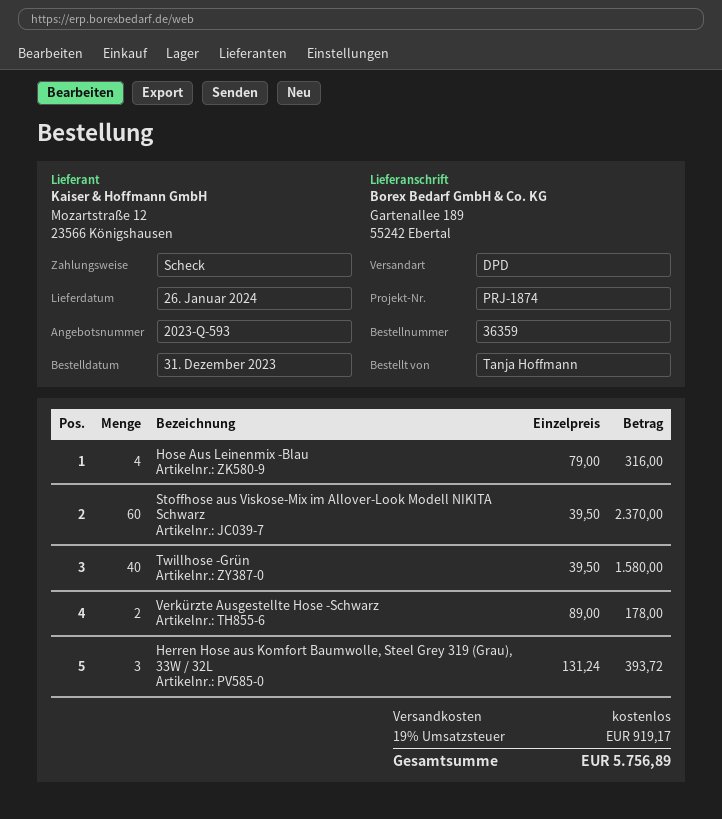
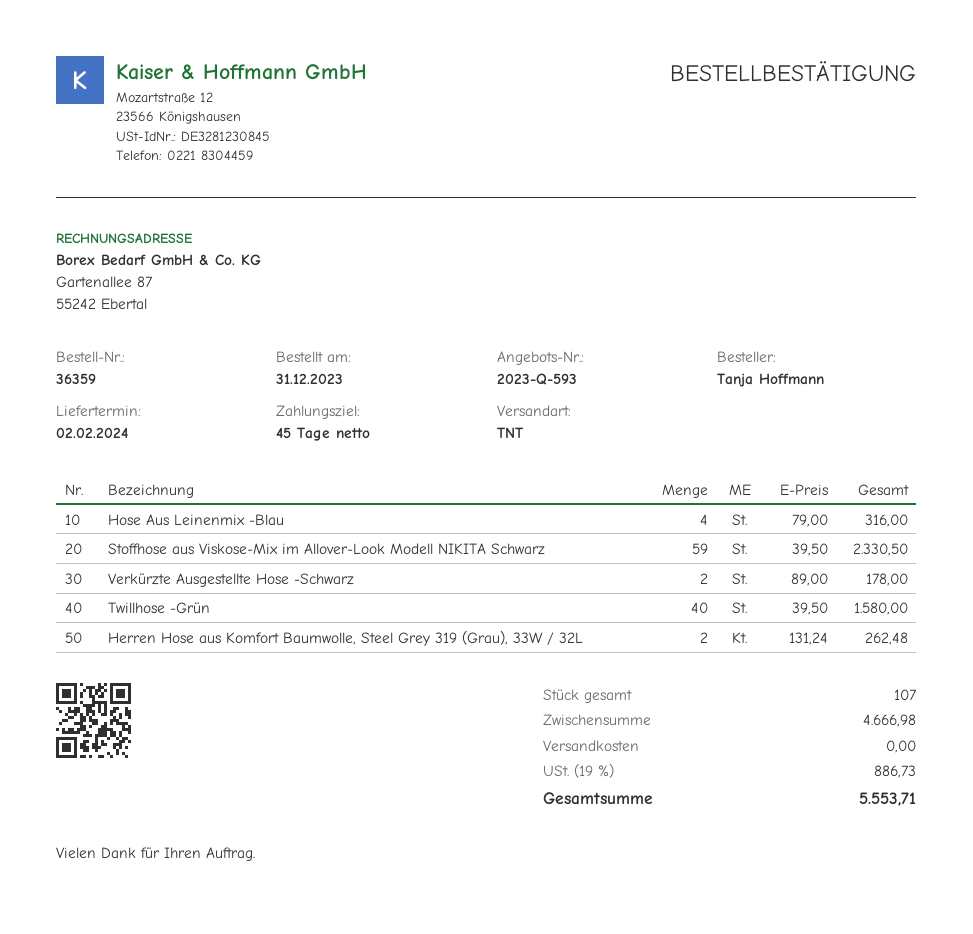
delivery date: 2024-01-26 -> 2024-02-02
shipping method: DPD -> TNT
Stoffhose aus Viskose-Mix im Allover-Look Modell NIKITA Schwarz: 60 x 39.50 = 2370.00 -> 59 x 39.50 = 2330.50
Herren Hose aus Komfort Baumwolle, Steel Grey 319 (Grau), 33W / 32L: 3 x 131.24 = 393.72 -> 2 x 131.24 = 262.48
tax: 19% = 919.17 -> 19% = 886.73
total: 5756.89 -> 5553.71

